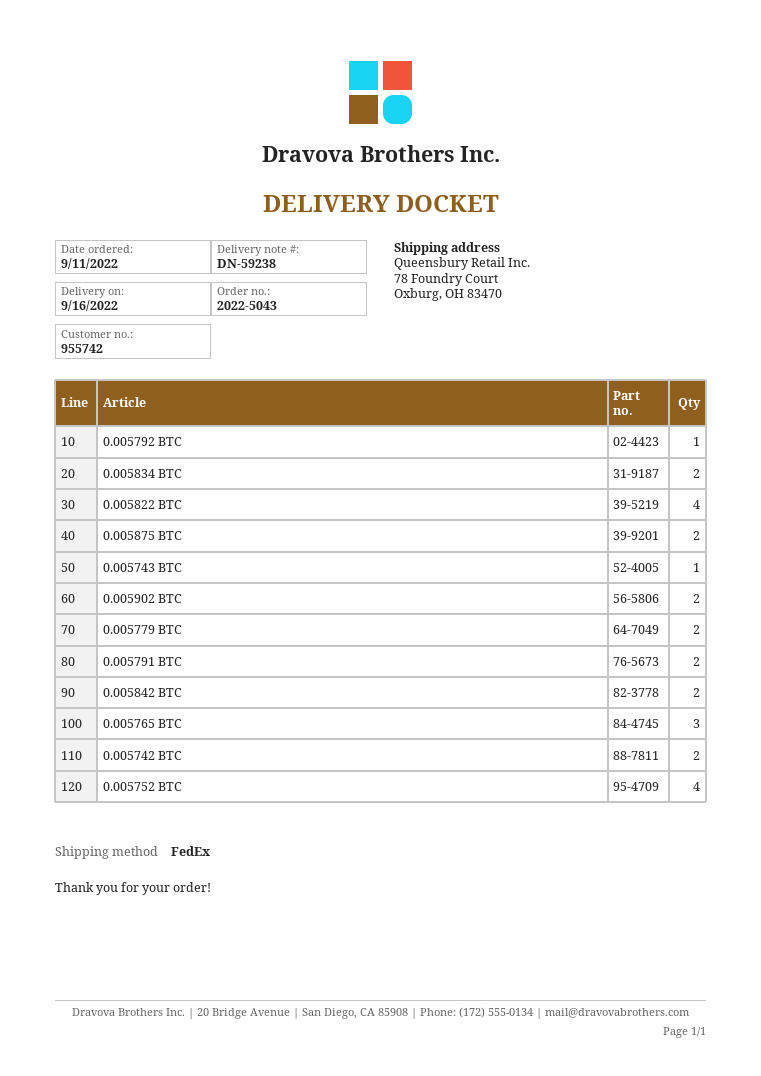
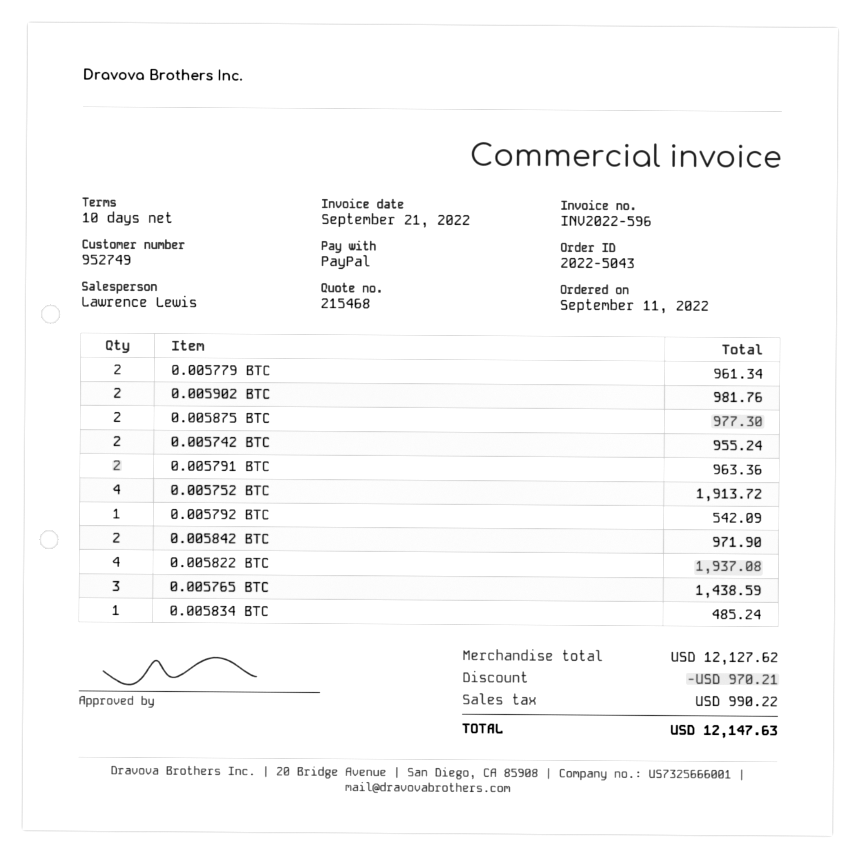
customer number: 955742 -> 952749
0.005834 BTC: 2 -> 1
0.005743 BTC: 1 -> none

